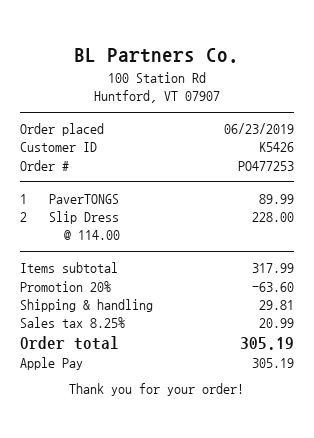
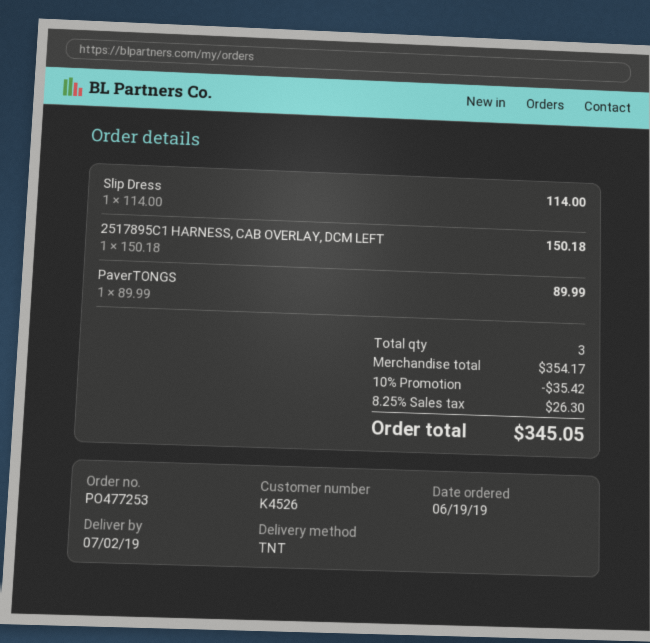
order date: 2019-06-23 -> 2019-06-19
customer number: K5426 -> K4526
Slip Dress: 2 x 114.00 = 228.00 -> 1 x 114.00 = 114.00
2517895C1 HARNESS, CAB OVERLAY, DCM LEFT: none -> 1 x 150.18 = 150.18
subtotal: 317.99 -> 354.17
discount: 20% = 63.60 -> 10% = 35.42
shipping: 29.81 -> none
tax: 8.25% = 20.99 -> 8.25% = 26.30
total: 305.19 -> 345.05

